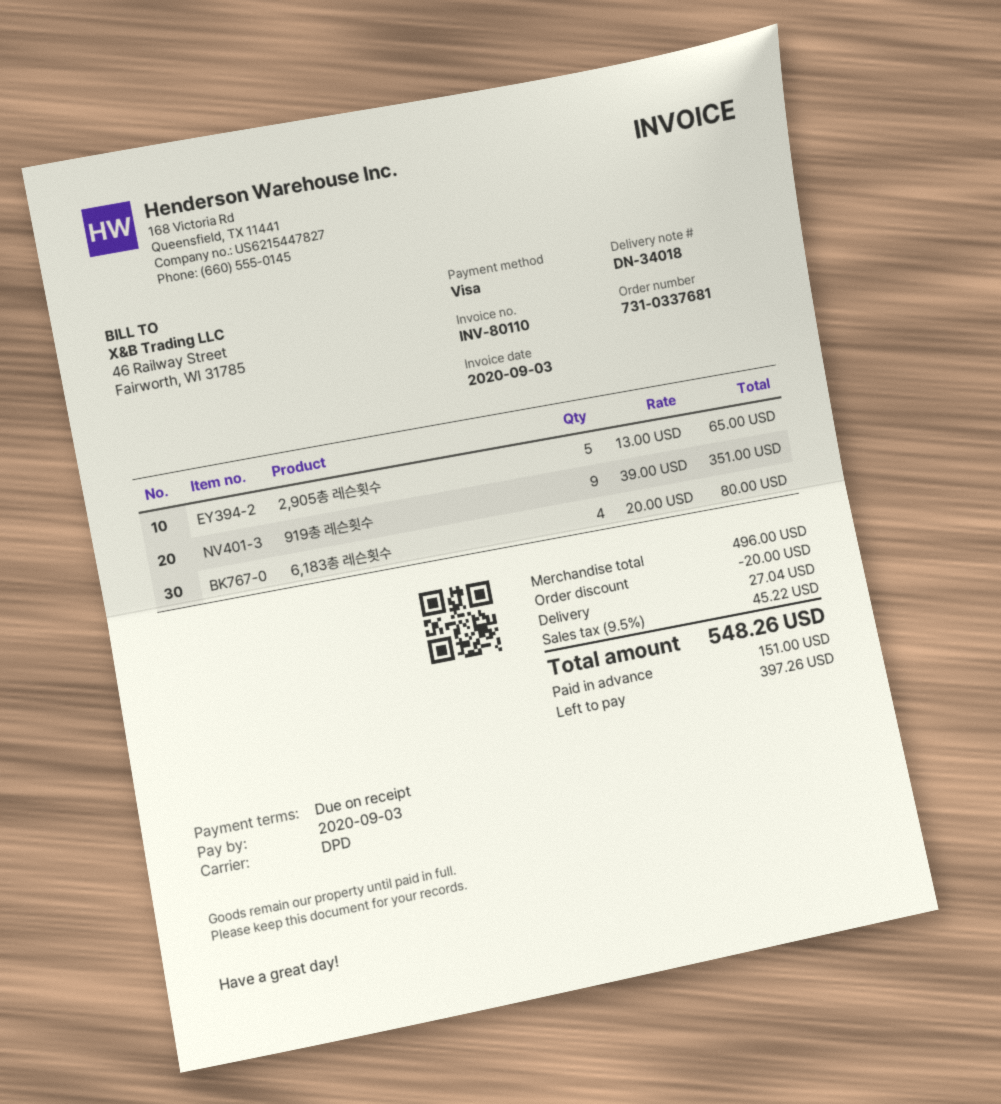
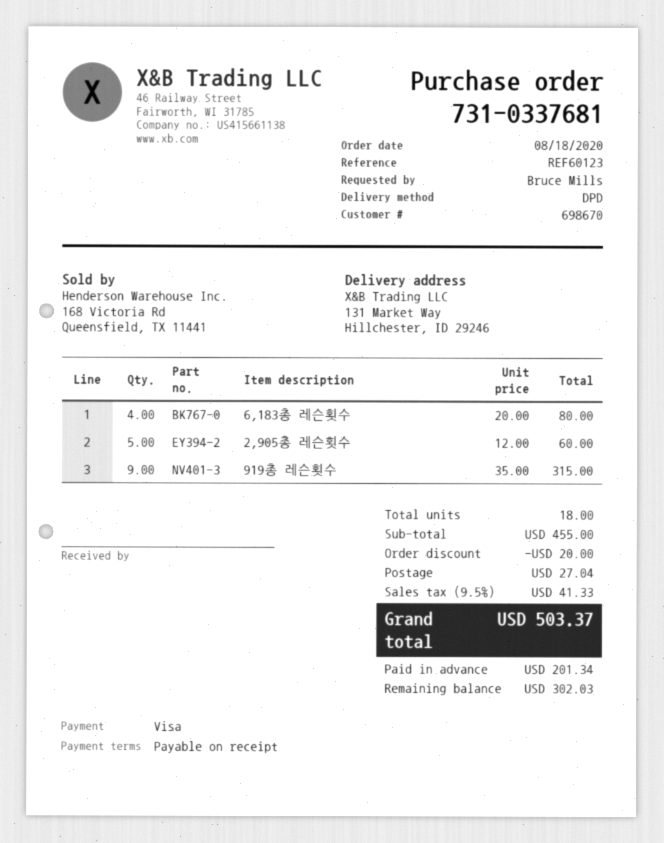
2,905총 레슨횟수: 5 x 13.00 = 65.00 -> 5 x 12.00 = 60.00
919총 레슨횟수: 9 x 39.00 = 351.00 -> 9 x 35.00 = 315.00
subtotal: 496.00 -> 455.00
tax: 9.5% = 45.22 -> 9.5% = 41.33
total: 548.26 -> 503.37
deposit: 151.00 -> 201.34
balance: 397.26 -> 302.03

